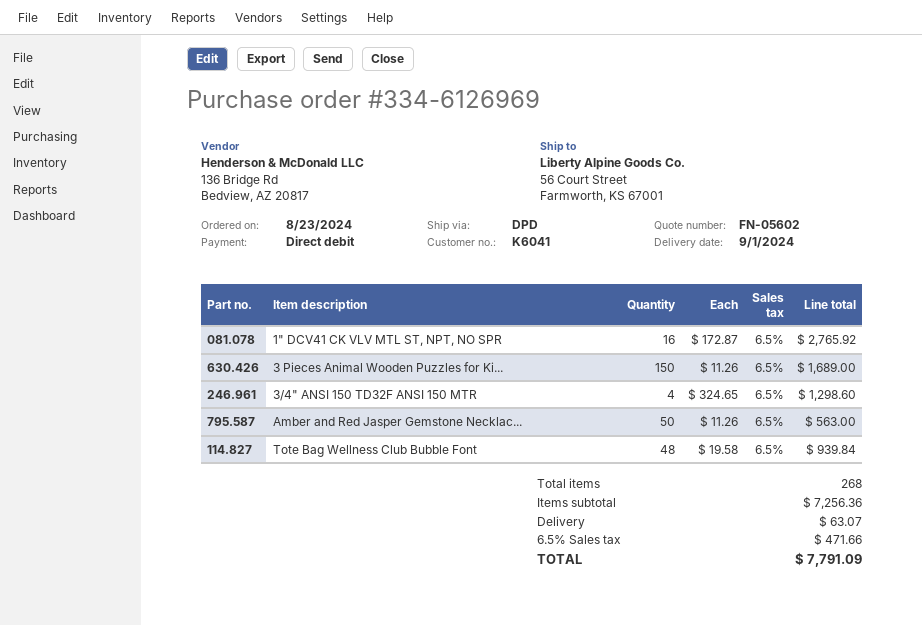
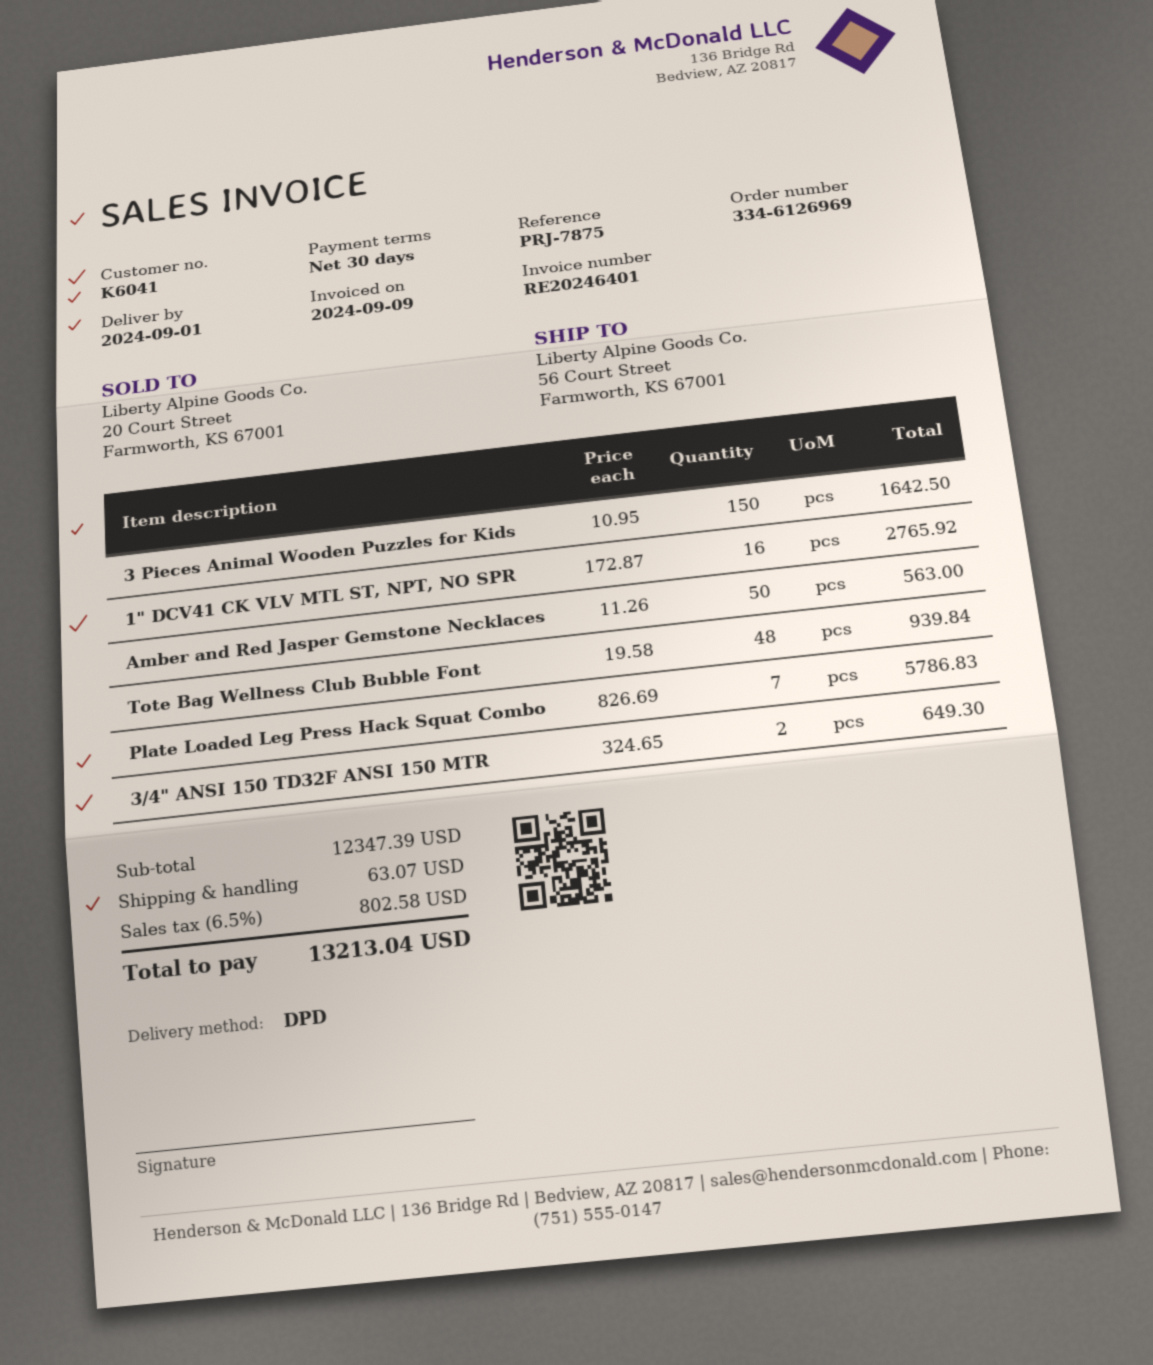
3 Pieces Animal Wooden Puzzles for Ki...: 150 x 11.26 = 1689.00 -> 150 x 10.95 = 1642.50
3/4" ANSI 150 TD32F ANSI 150 MTR: 4 x 324.65 = 1298.60 -> 2 x 324.65 = 649.30
Plate Loaded Leg Press Hack Squat Combo: none -> 7 x 826.69 = 5786.83
subtotal: 7256.36 -> 12347.39
tax: 6.5% = 471.66 -> 6.5% = 802.58
total: 7791.09 -> 13213.04

